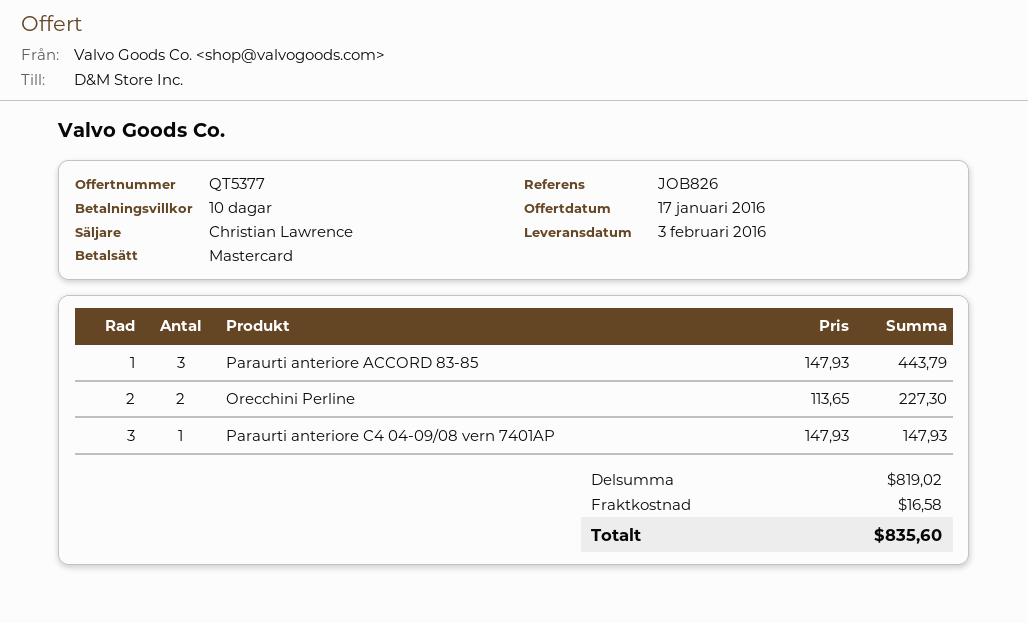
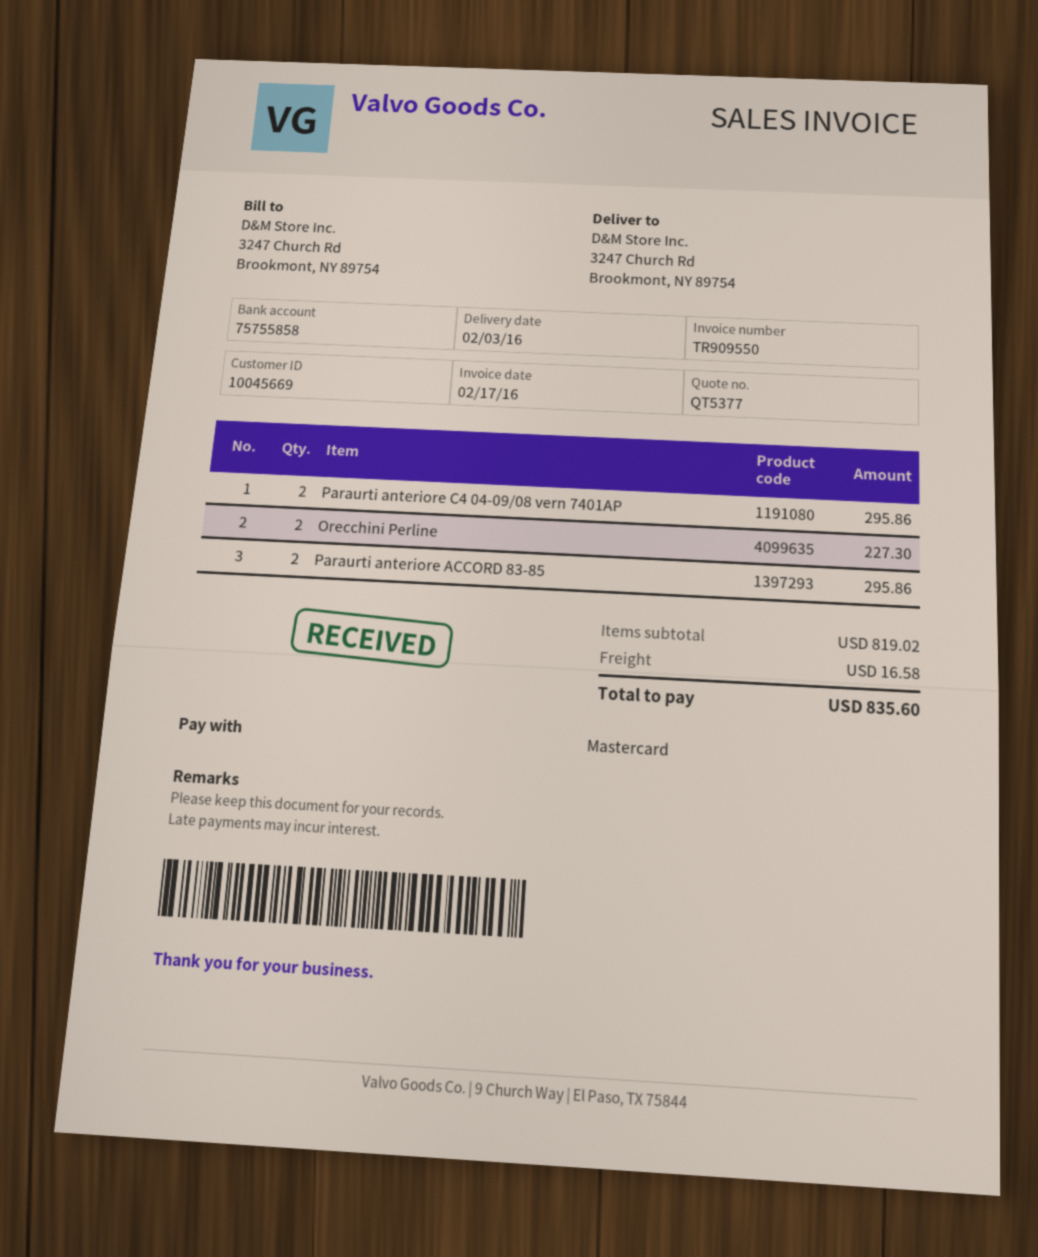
Paraurti anteriore ACCORD 83-85: 3 for 443.79 -> 2 for 295.86
Paraurti anteriore C4 04-09/08 vern 7401AP: 1 for 147.93 -> 2 for 295.86

